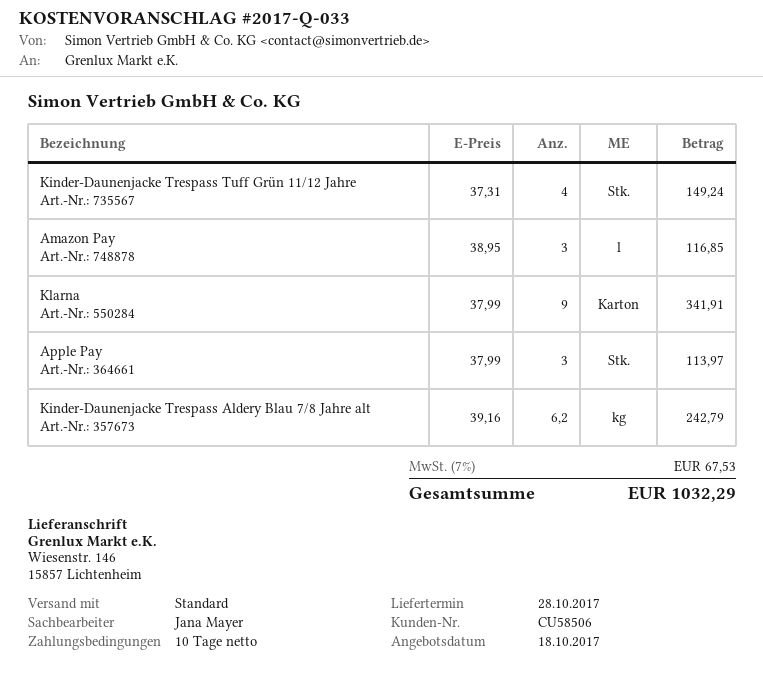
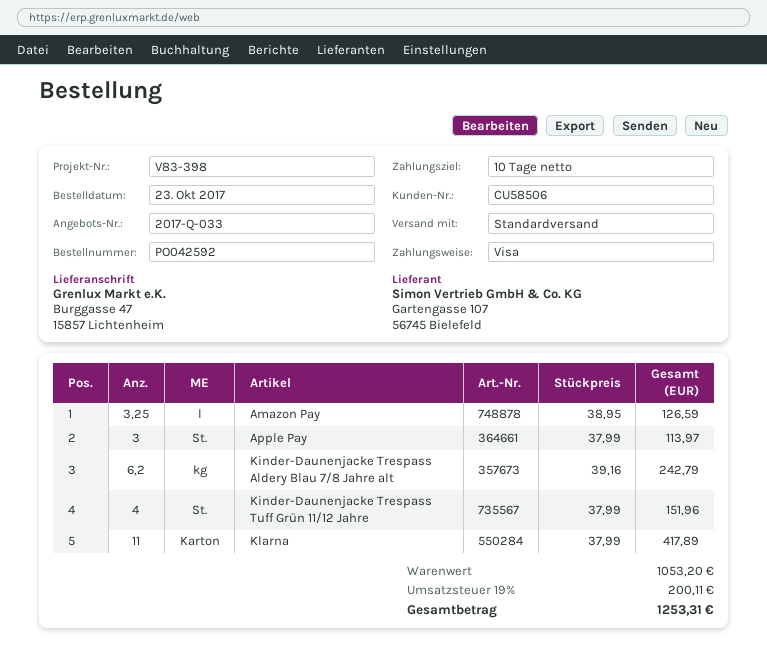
ship to: Wiesenstr. 146, 15857 Lichtenheim -> Burggasse 47, 15857 Lichtenheim
Kinder-Daunenjacke Trespass Tuff Grün 11/12 Jahre: 4 x 37.31 = 149.24 -> 4 x 37.99 = 151.96
Amazon Pay: 3 x 38.95 = 116.85 -> 3.25 x 38.95 = 126.59
Klarna: 9 x 37.99 = 341.91 -> 11 x 37.99 = 417.89
tax: 7% = 67.53 -> 19% = 200.11
total: 1032.29 -> 1253.31

